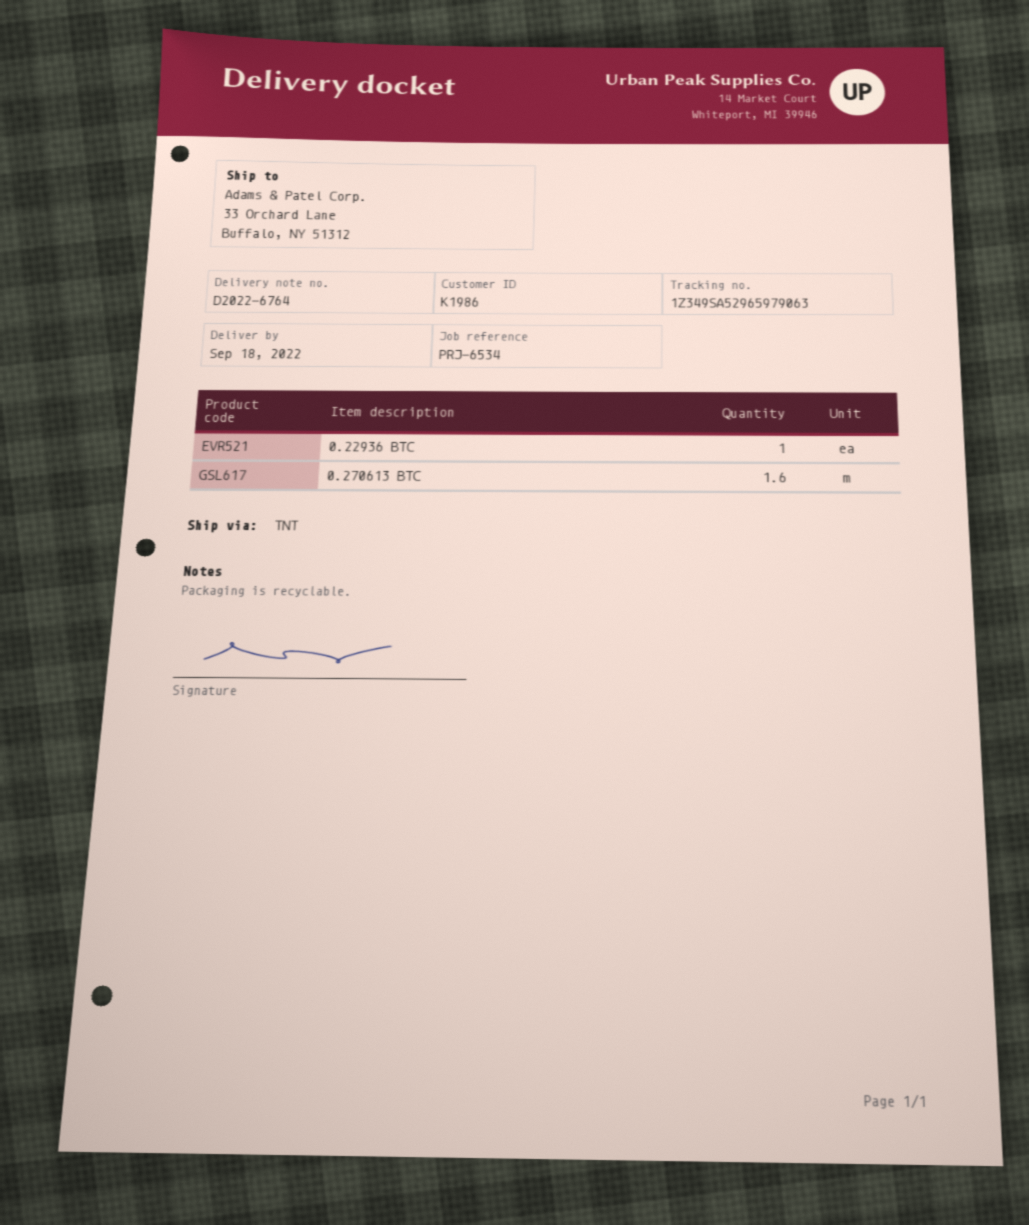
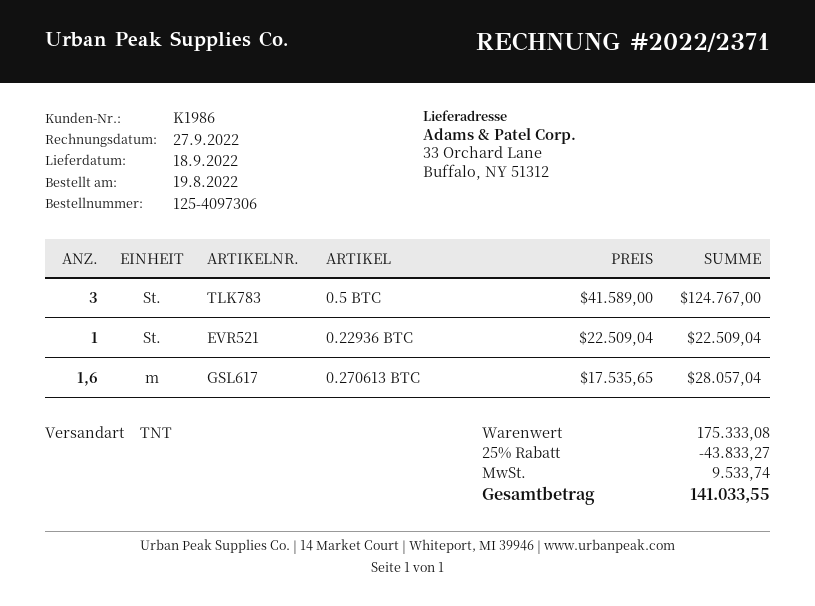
0.5 BTC: none -> 3

